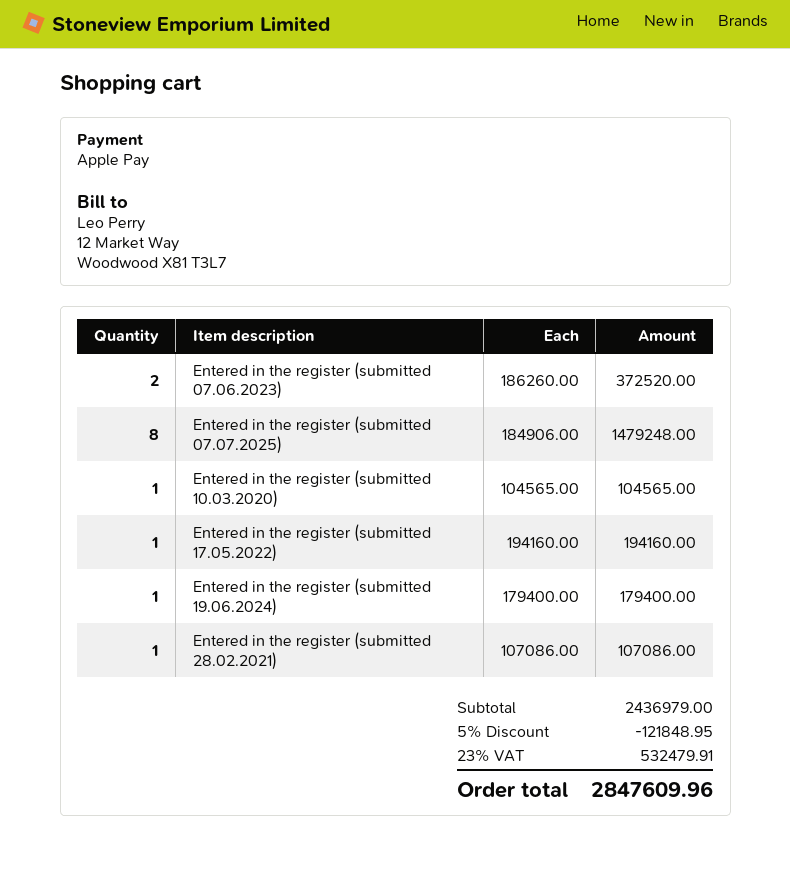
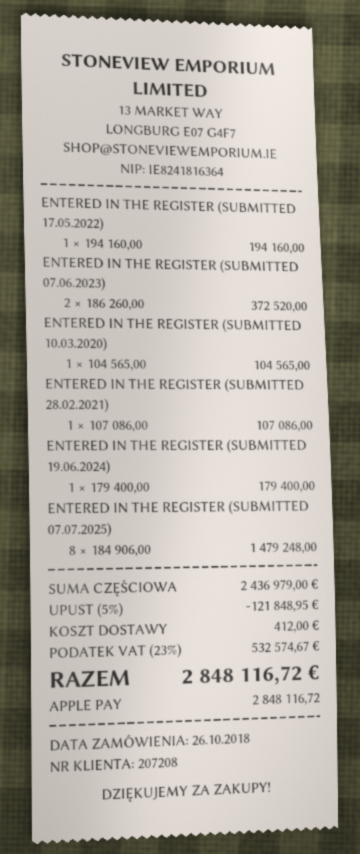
shipping: none -> 412.00
tax: 23% = 532479.91 -> 23% = 532574.67
total: 2847609.96 -> 2848116.72

